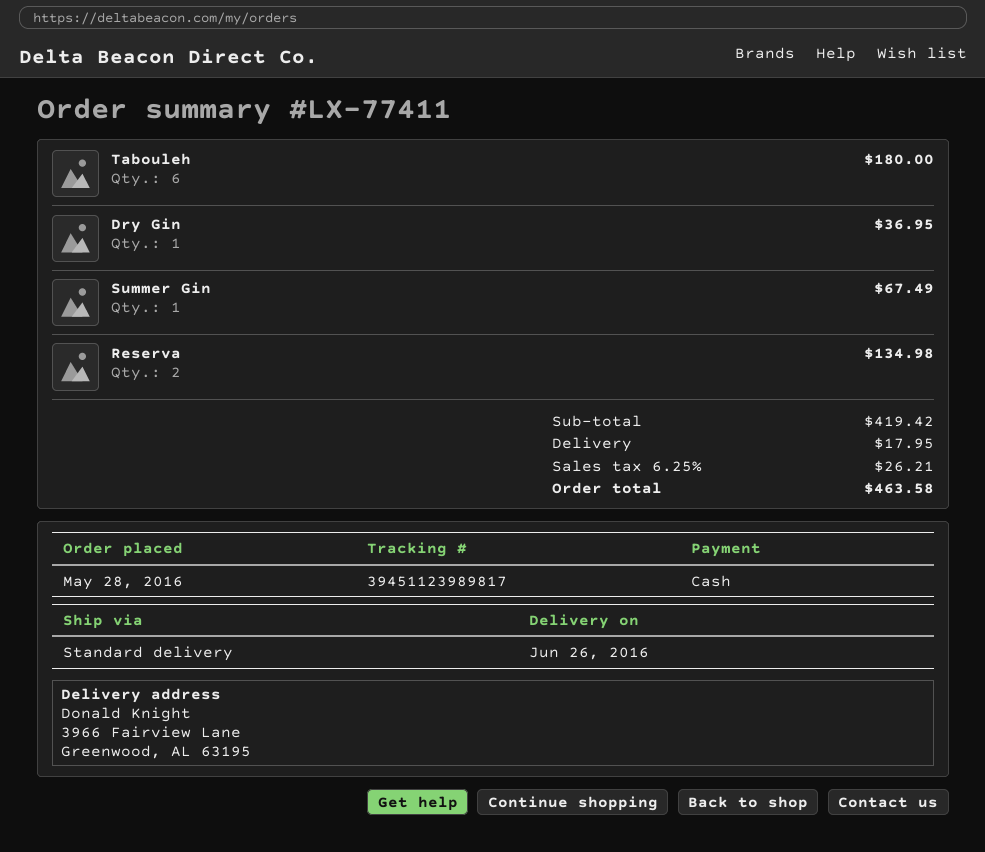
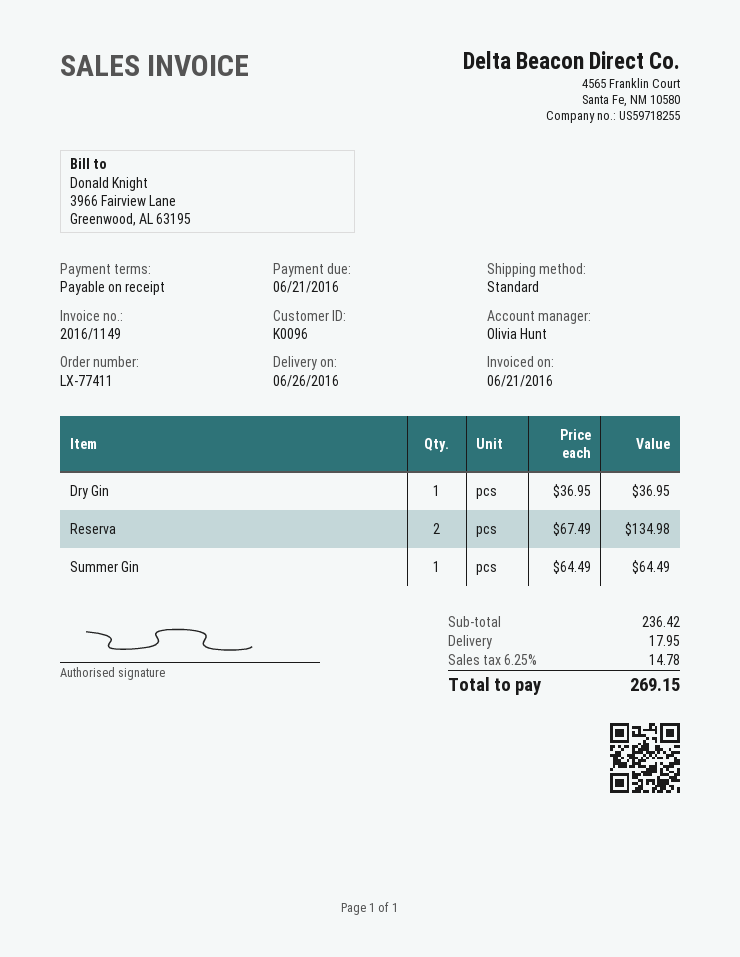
Tabouleh: 6 for 180.00 -> none
Summer Gin: 1 for 67.49 -> 1 for 64.49
subtotal: 419.42 -> 236.42
tax: 6.25% = 26.21 -> 6.25% = 14.78
total: 463.58 -> 269.15

